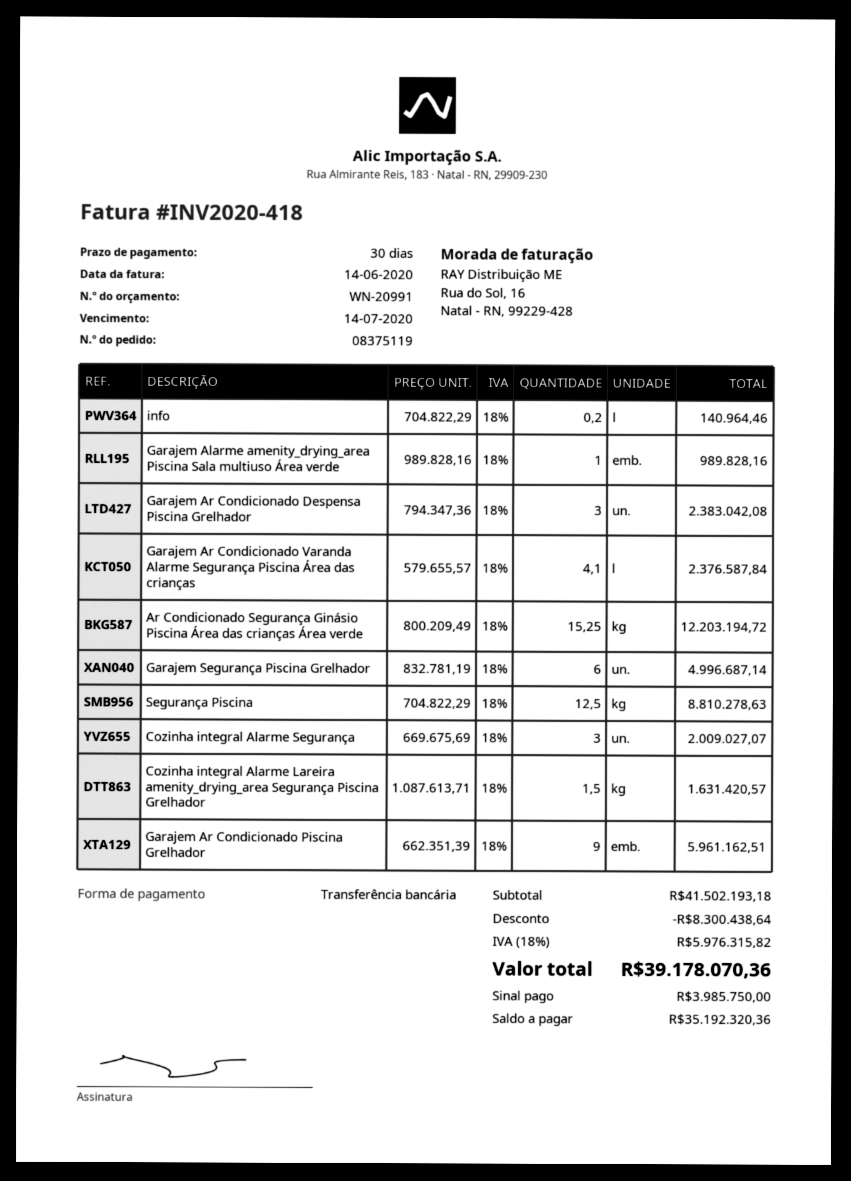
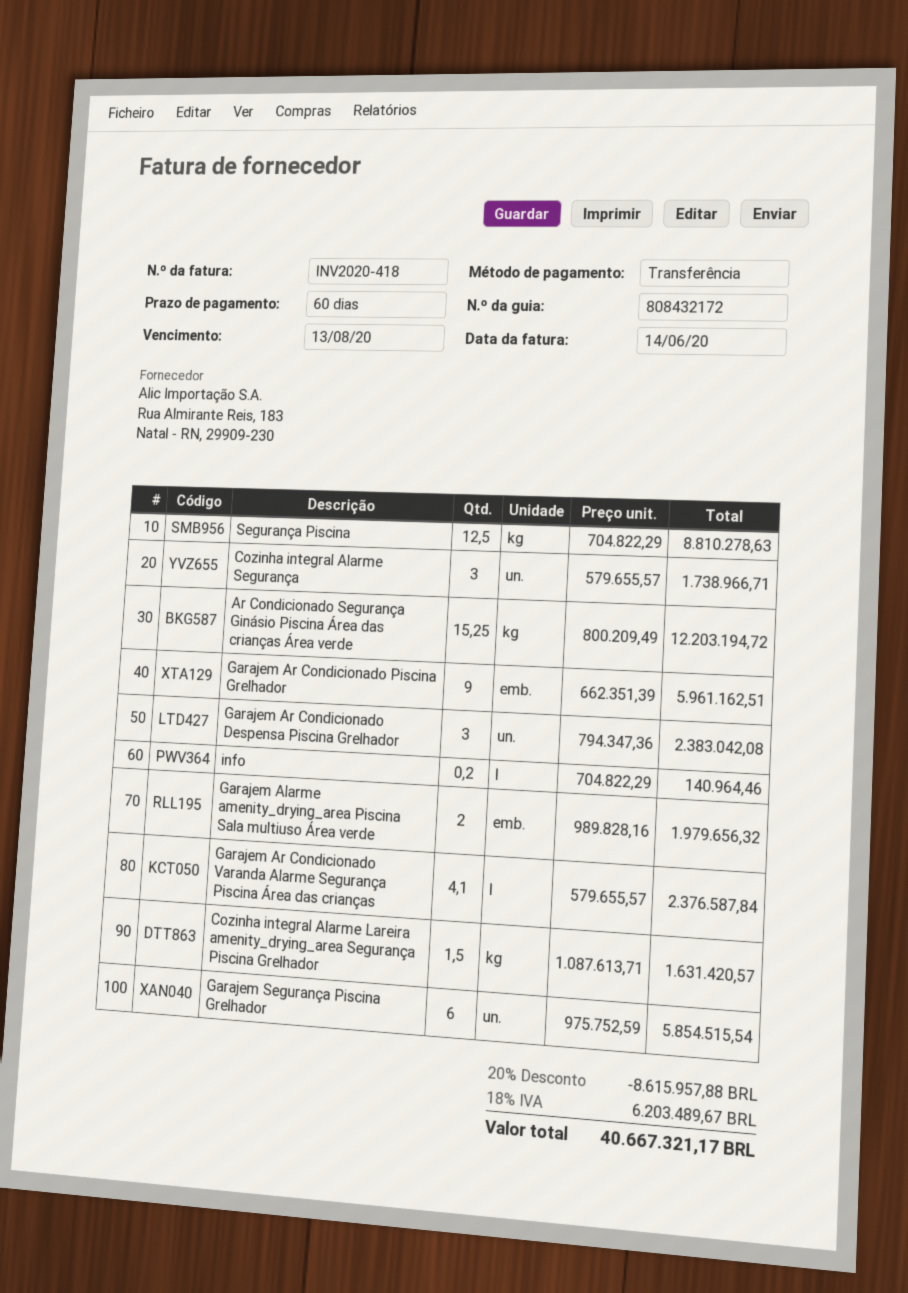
payment terms: 30 days -> 60 days
due date: 2020-07-14 -> 2020-08-13
Garajem Alarme amenity_drying_area Piscina Sala multiuso Área verde: 1 x 989828.16 = 989828.16 -> 2 x 989828.16 = 1979656.32
Garajem Segurança Piscina Grelhador: 6 x 832781.19 = 4996687.14 -> 6 x 975752.59 = 5854515.54
Cozinha integral Alarme Segurança: 3 x 669675.69 = 2009027.07 -> 3 x 579655.57 = 1738966.71
discount: 8300438.64 -> 8615957.88
tax: 18% = 5976315.82 -> 18% = 6203489.67
total: 39178070.36 -> 40667321.17

